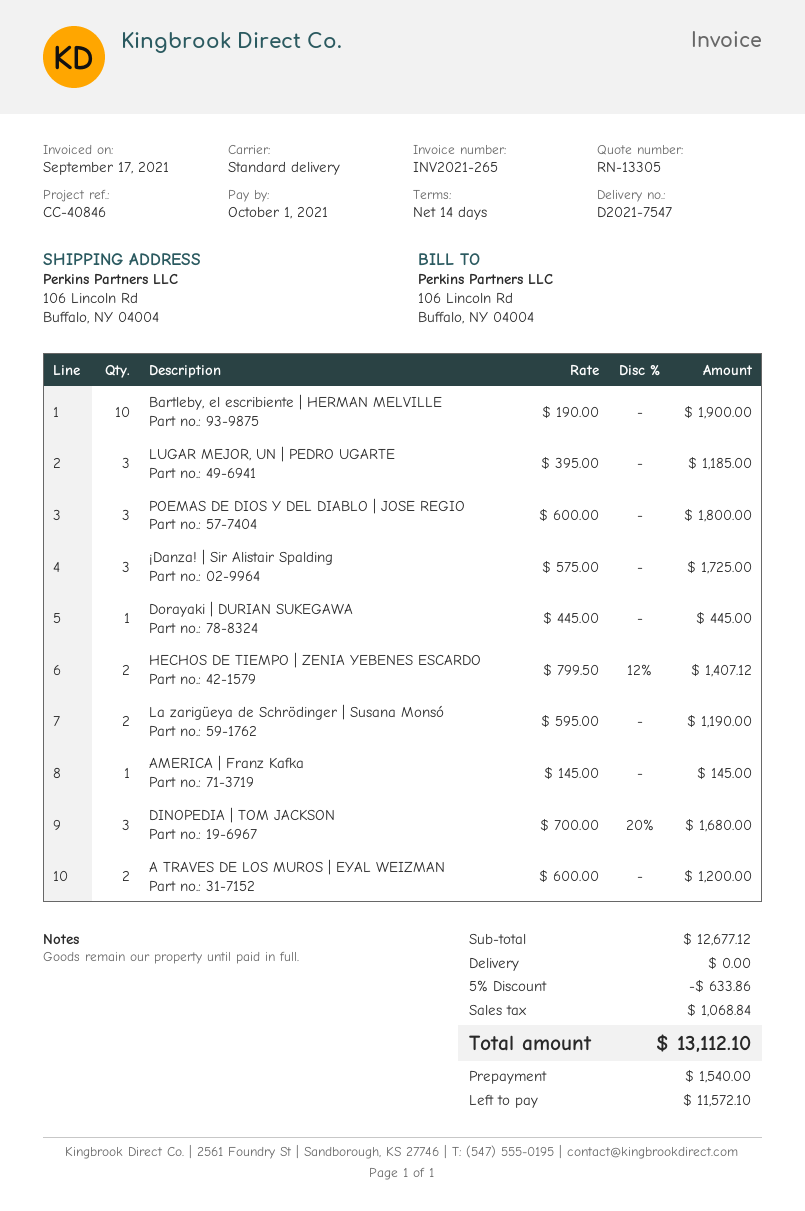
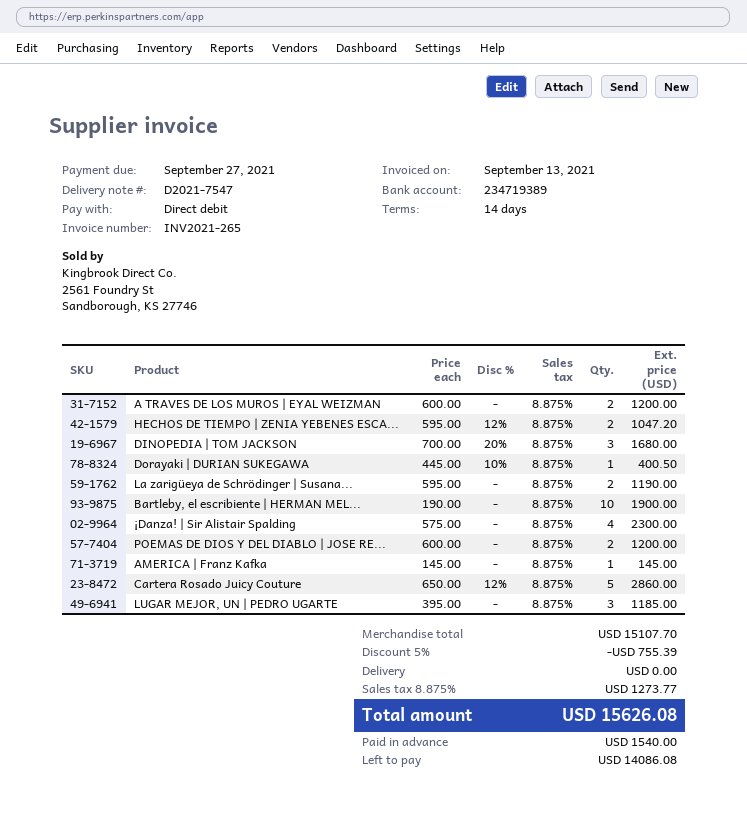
invoice date: 2021-09-17 -> 2021-09-13
due date: 2021-10-01 -> 2021-09-27
POEMAS DE DIOS Y DEL DIABLO | JOSE REGIO: 3 x 600.00 = 1800.00 -> 2 x 600.00 = 1200.00
¡Danza! | Sir Alistair Spalding: 3 x 575.00 = 1725.00 -> 4 x 575.00 = 2300.00
Dorayaki | DURIAN SUKEGAWA: 1 x 445.00 = 445.00 -> 1 x 445.00 - 10% = 400.50
HECHOS DE TIEMPO | ZENIA YEBENES ESCARDO: 2 x 799.50 - 12% = 1407.12 -> 2 x 595.00 - 12% = 1047.20
Cartera Rosado Juicy Couture: none -> 5 x 650.00 - 12% = 2860.00
subtotal: 12677.12 -> 15107.70
discount: 5% = 633.86 -> 5% = 755.39
tax: 1068.84 -> 1273.77
total: 13112.10 -> 15626.08
balance: 11572.10 -> 14086.08

